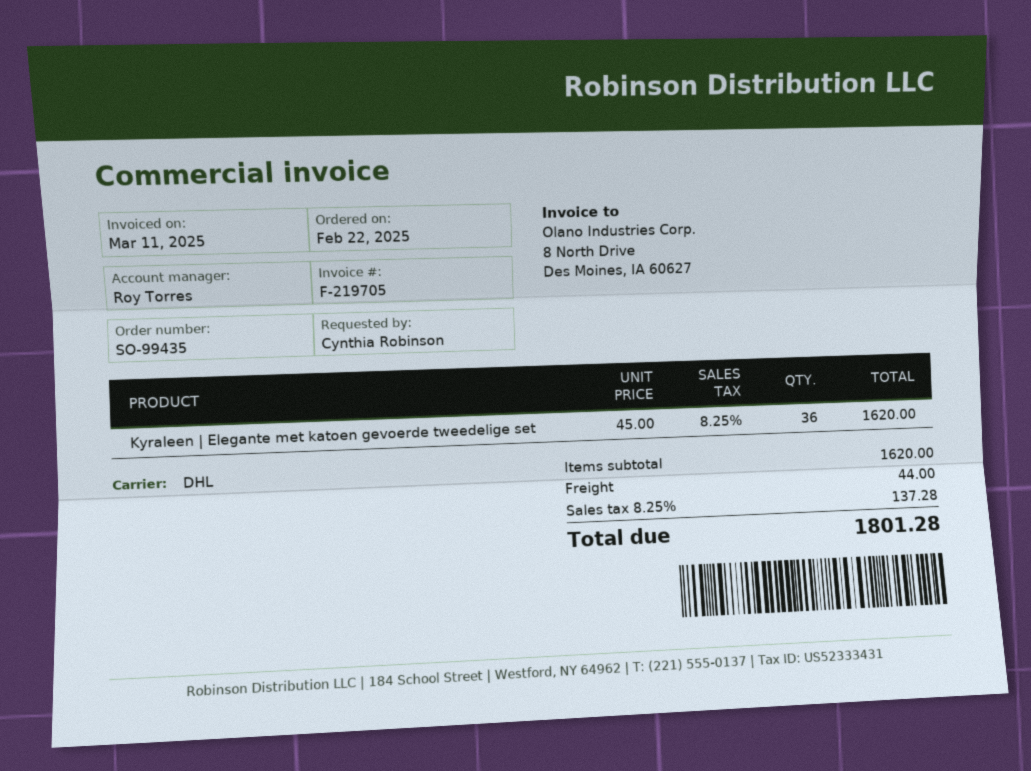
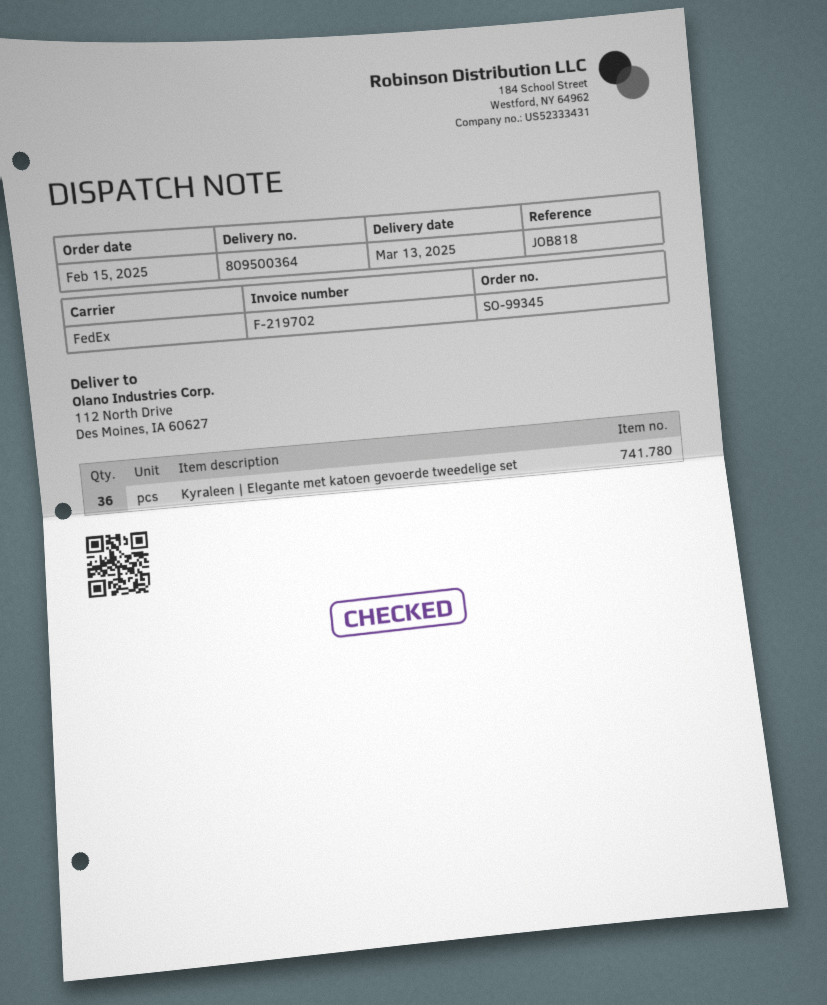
order number: SO-99435 -> SO-99345
order date: 2025-02-22 -> 2025-02-15
invoice number: F-219705 -> F-219702
shipping method: DHL -> FedEx

